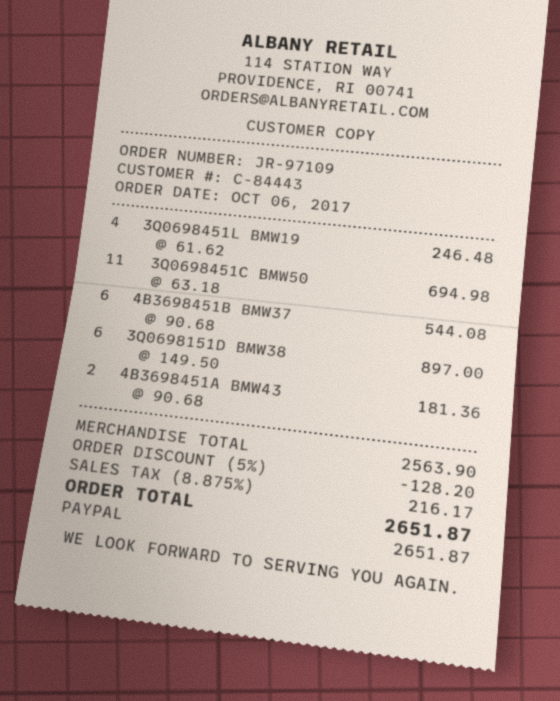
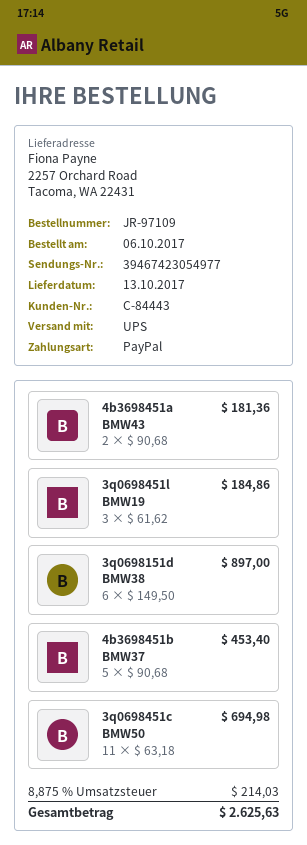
3Q0698451L BMW19: 4 x 61.62 = 246.48 -> 3 x 61.62 = 184.86
4B3698451B BMW37: 6 x 90.68 = 544.08 -> 5 x 90.68 = 453.40
discount: 5% = 128.20 -> none
tax: 8.875% = 216.17 -> 8.875% = 214.03
total: 2651.87 -> 2625.63

